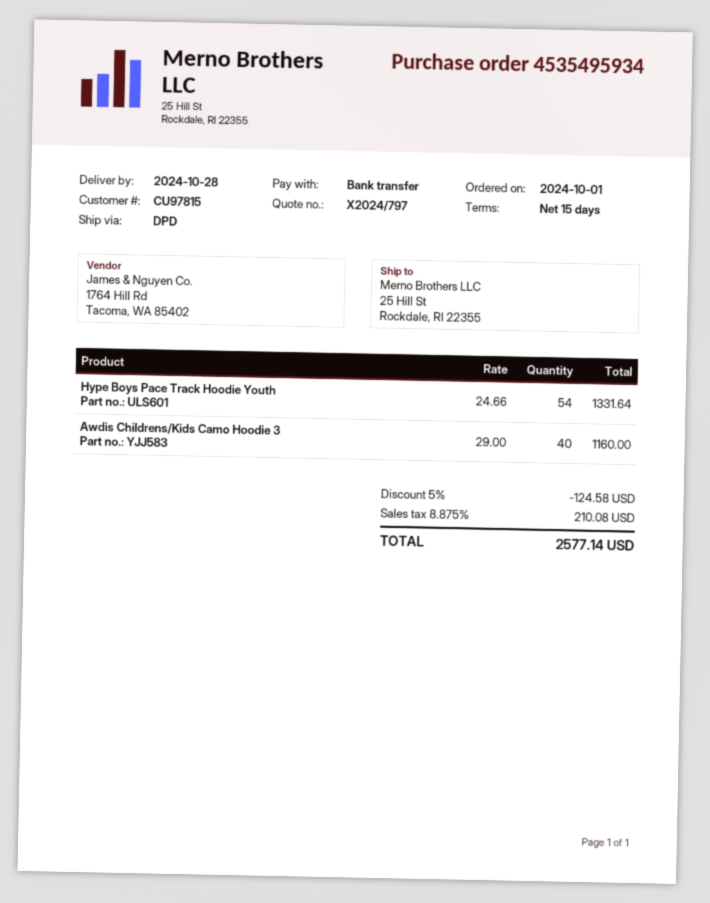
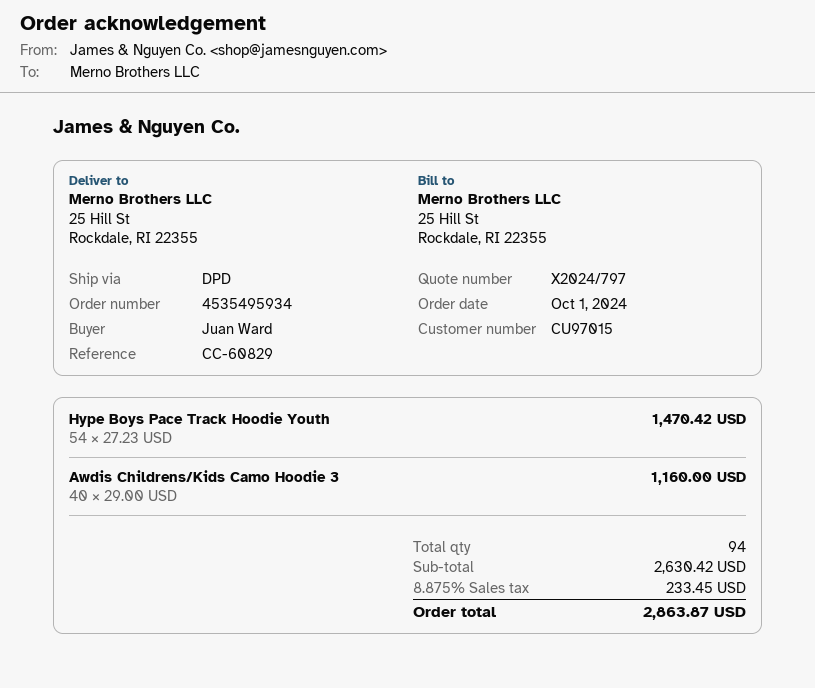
customer number: CU97815 -> CU97015
Hype Boys Pace Track Hoodie Youth: 54 x 24.66 = 1331.64 -> 54 x 27.23 = 1470.42
discount: 5% = 124.58 -> none
tax: 8.875% = 210.08 -> 8.875% = 233.45
total: 2577.14 -> 2863.87

